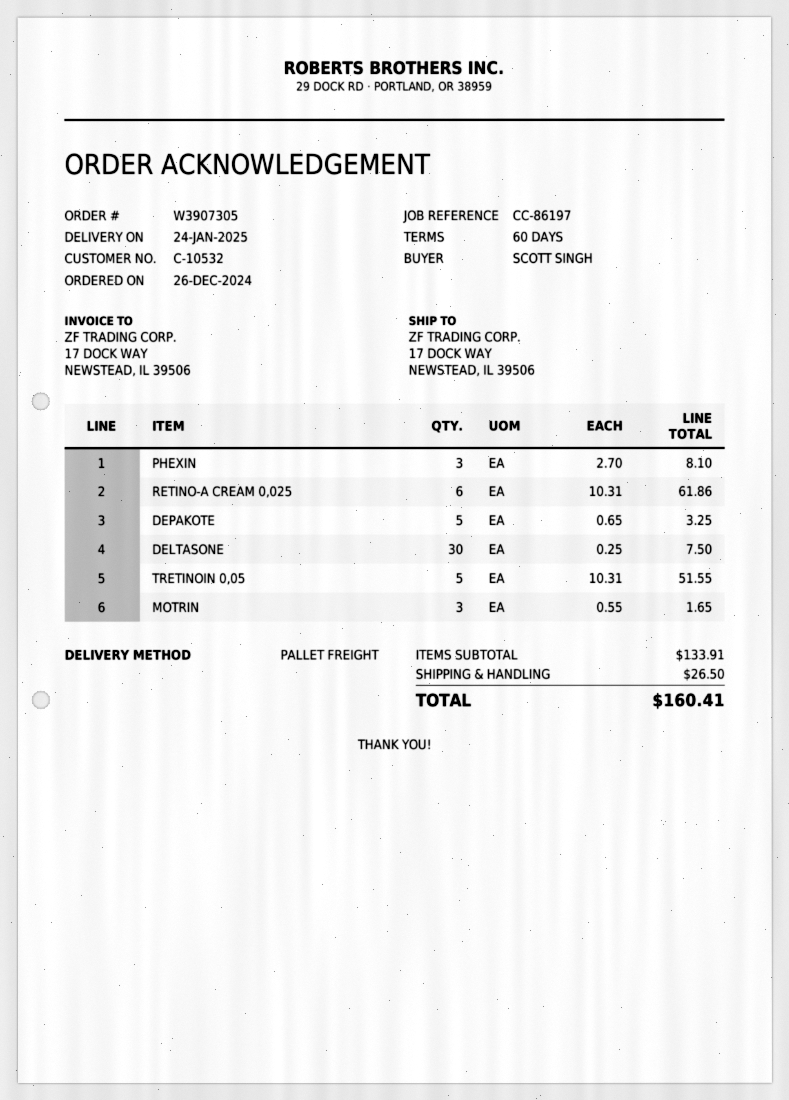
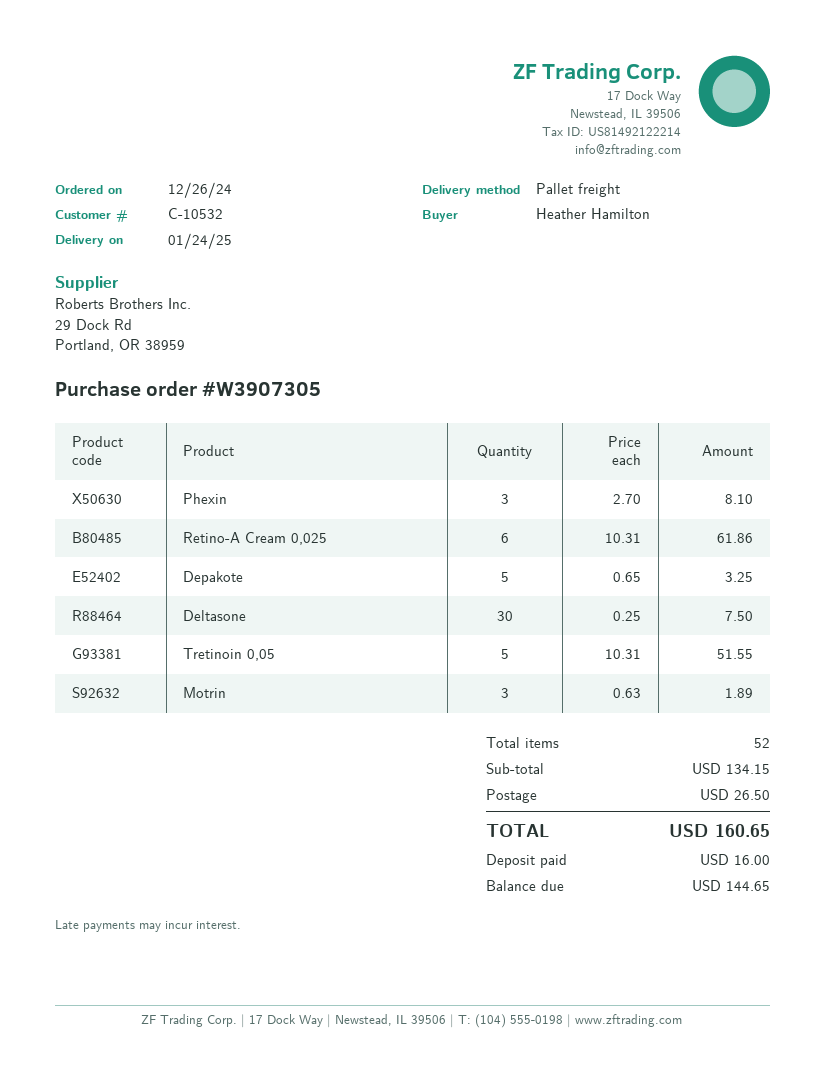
ordered by: SCOTT SINGH -> Heather Hamilton
MOTRIN: 3 x 0.55 = 1.65 -> 3 x 0.63 = 1.89
subtotal: 133.91 -> 134.15
total: 160.41 -> 160.65

